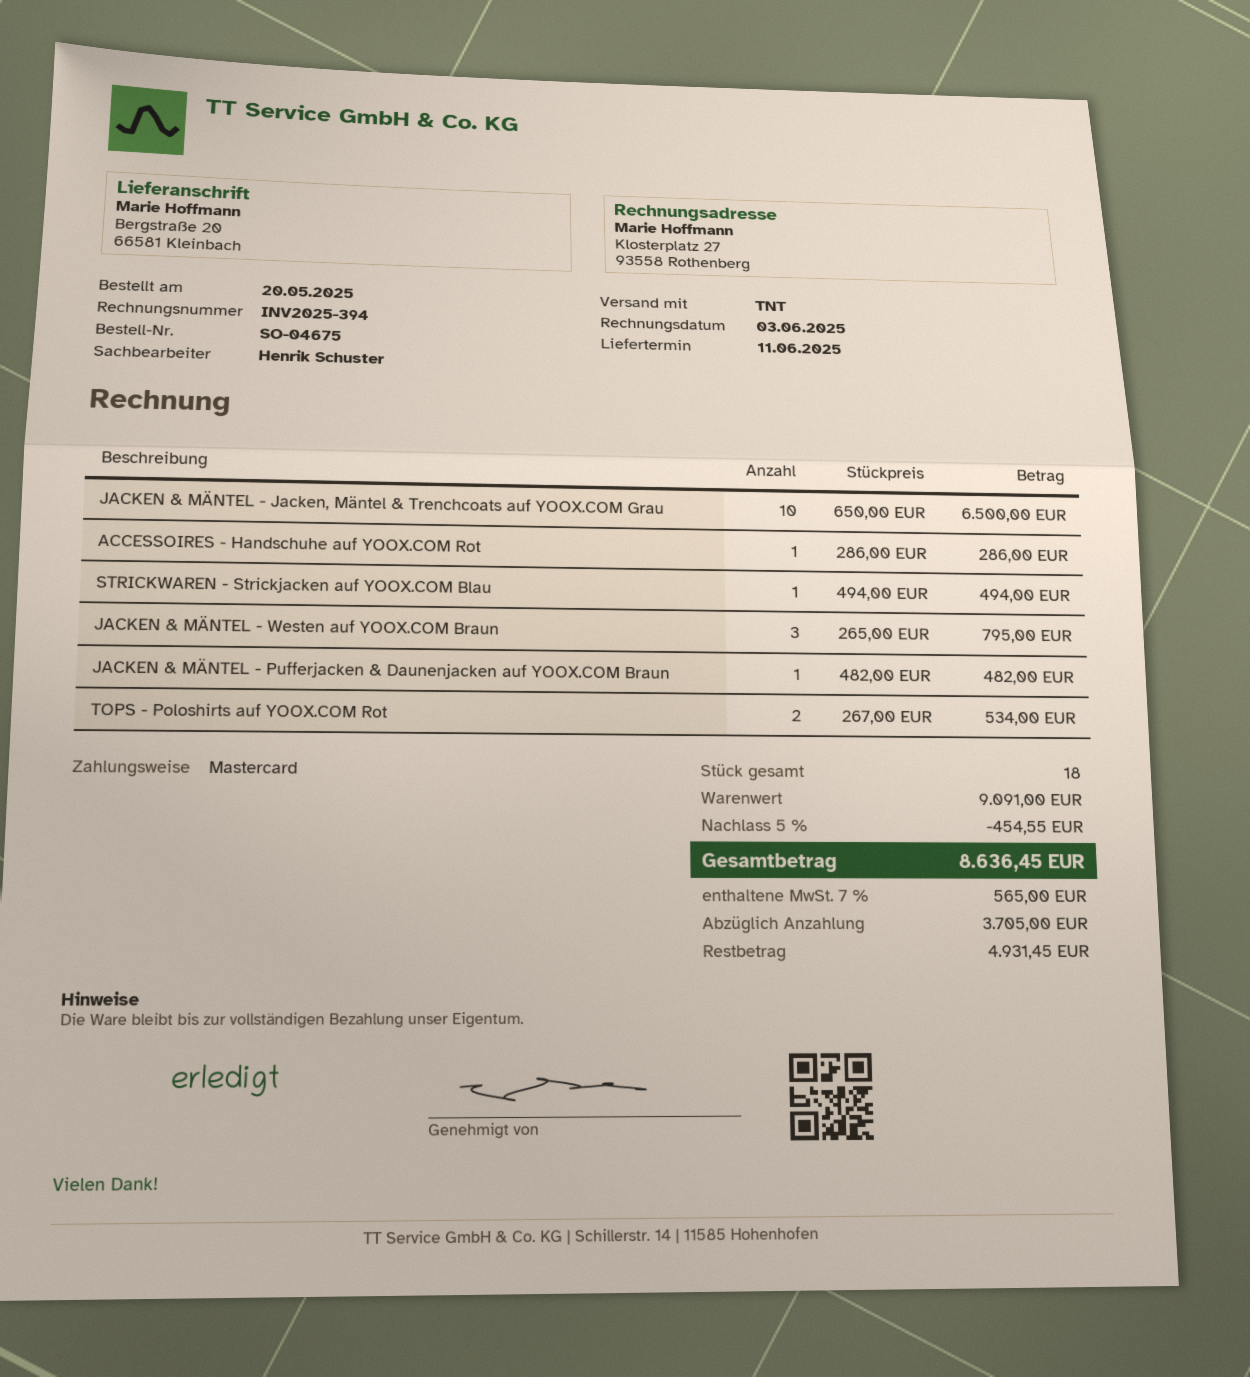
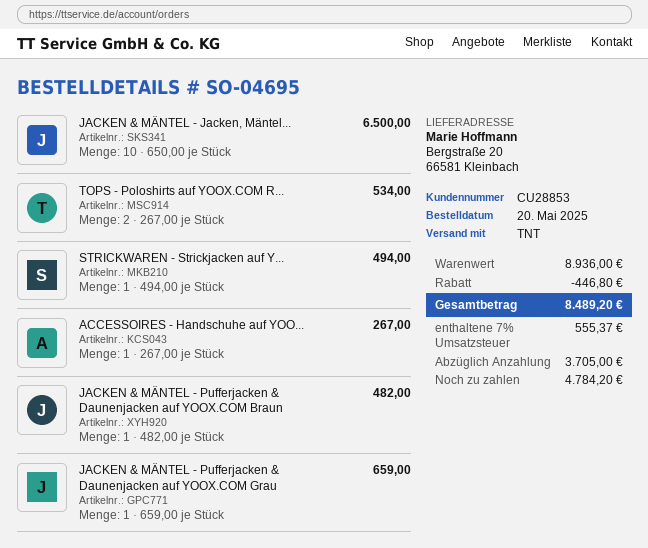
order number: SO-04675 -> SO-04695
ACCESSOIRES - Handschuhe auf YOOX.COM Rot: 1 x 286.00 = 286.00 -> 1 x 267.00 = 267.00
JACKEN & MÄNTEL - Westen auf YOOX.COM Braun: 3 x 265.00 = 795.00 -> none
JACKEN & MÄNTEL - Pufferjacken & Daunenjacken auf YOOX.COM Grau: none -> 1 x 659.00 = 659.00
subtotal: 9091.00 -> 8936.00
discount: 454.55 -> 446.80
tax: 7% = 565.00 -> 7% = 555.37
total: 8636.45 -> 8489.20
balance: 4931.45 -> 4784.20

